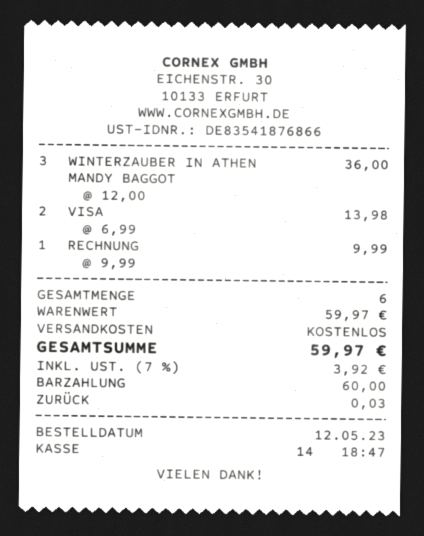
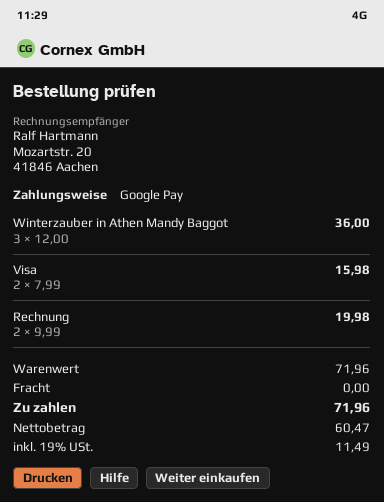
payment method: cash -> Google Pay
VISA: 2 x 6.99 = 13.98 -> 2 x 7.99 = 15.98
RECHNUNG: 1 x 9.99 = 9.99 -> 2 x 9.99 = 19.98
subtotal: 59.97 -> 71.96
tax: 7% = 3.92 -> 19% = 11.49
total: 59.97 -> 71.96

